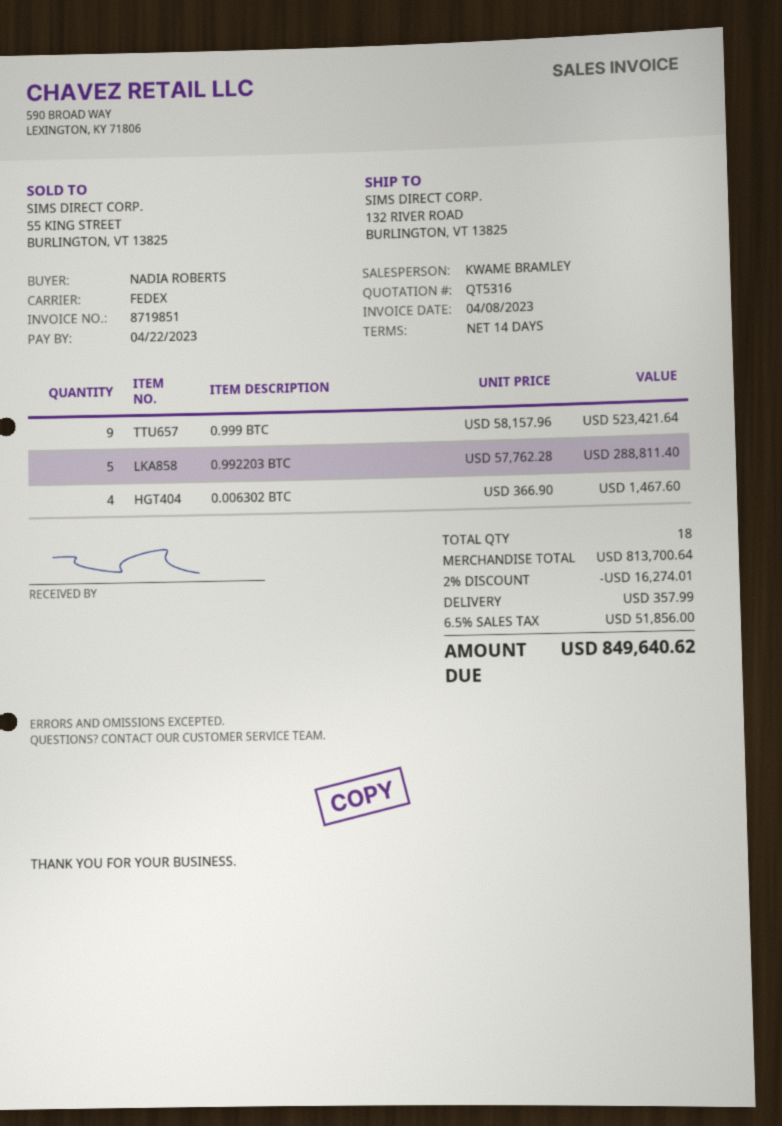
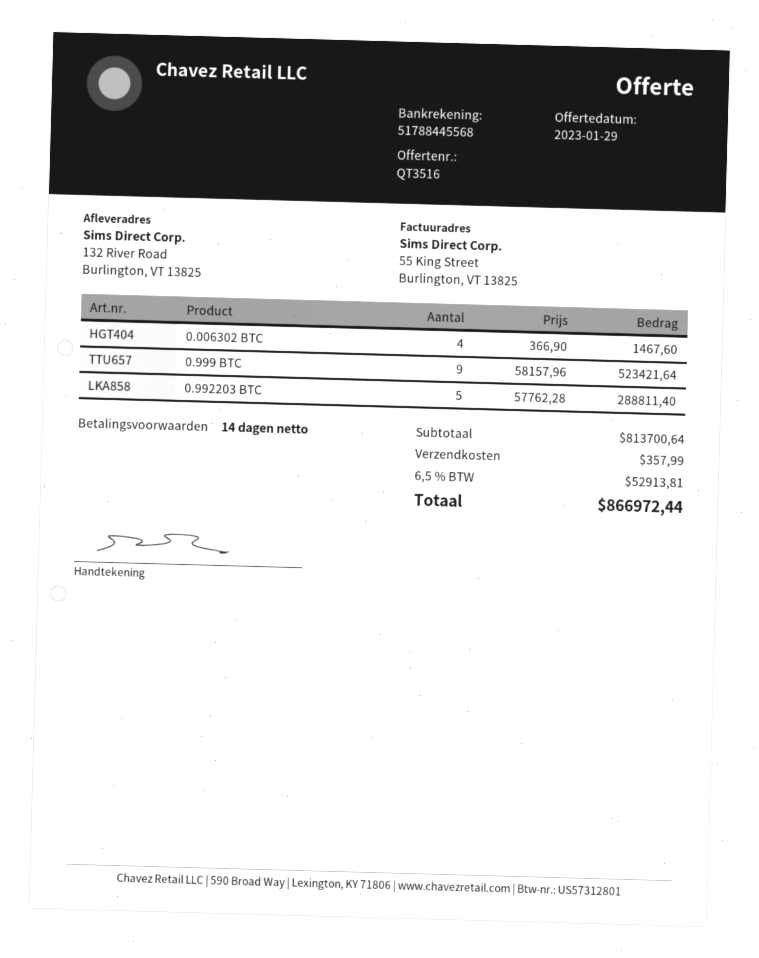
quote number: QT5316 -> QT3516
discount: 2% = 16274.01 -> none
tax: 6.5% = 51856.00 -> 6.5% = 52913.81
total: 849640.62 -> 866972.44

